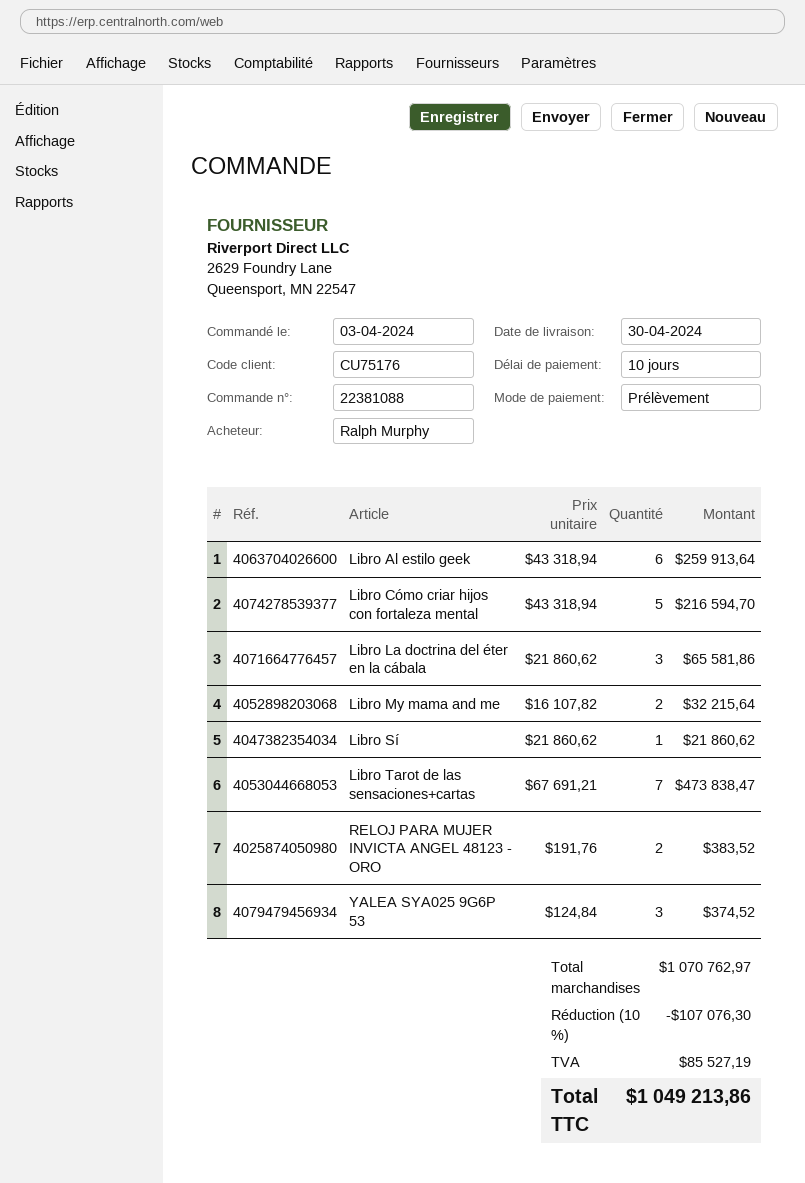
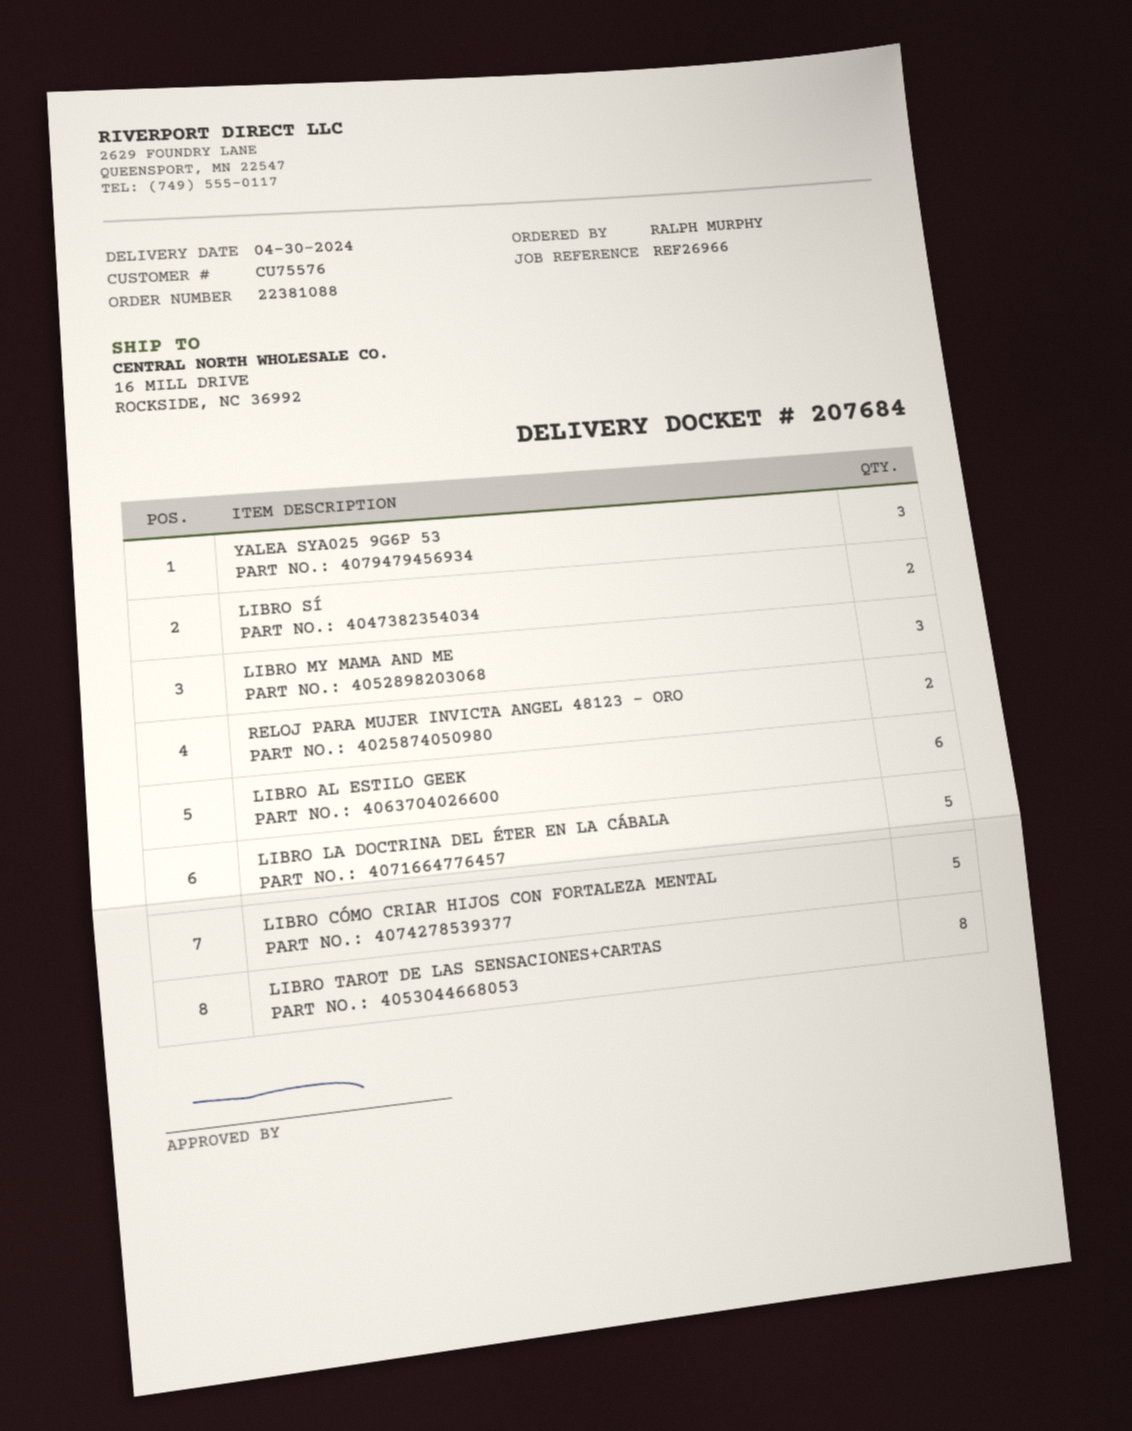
customer number: CU75176 -> CU75576
Libro La doctrina del éter en la cábala: 3 -> 5
Libro My mama and me: 2 -> 3
Libro Sí: 1 -> 2
Libro Tarot de las sensaciones+cartas: 7 -> 8

